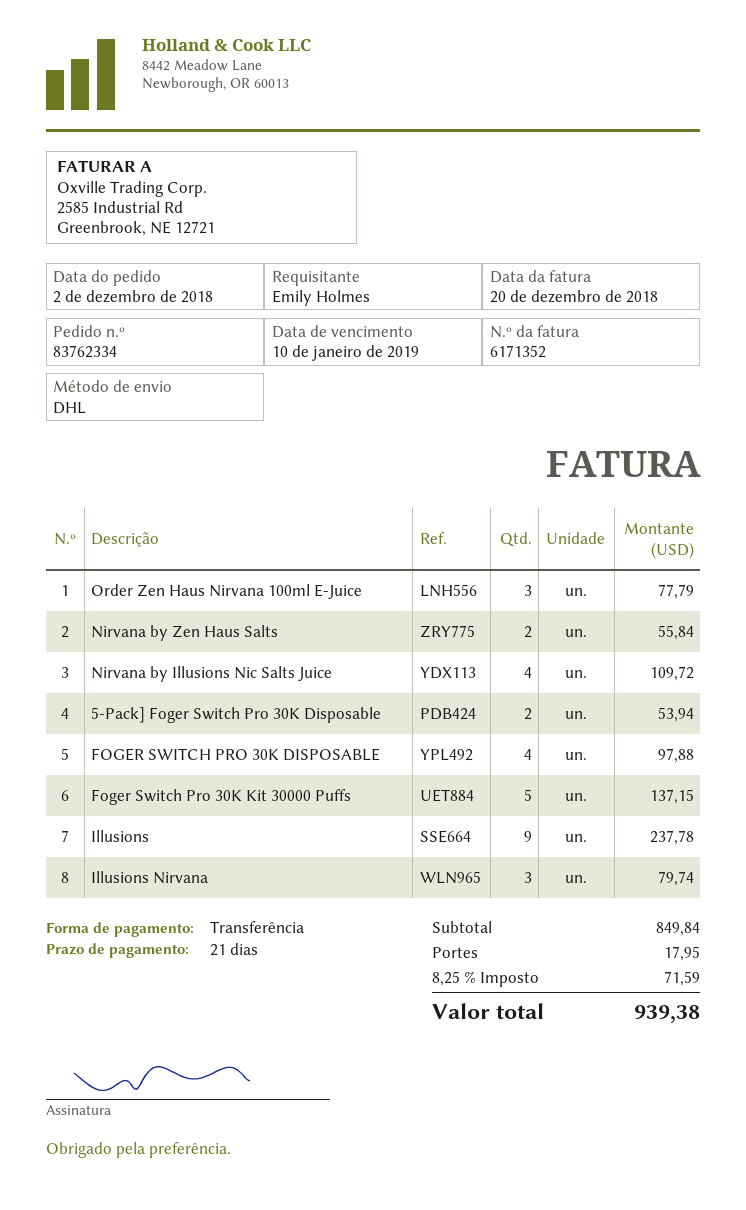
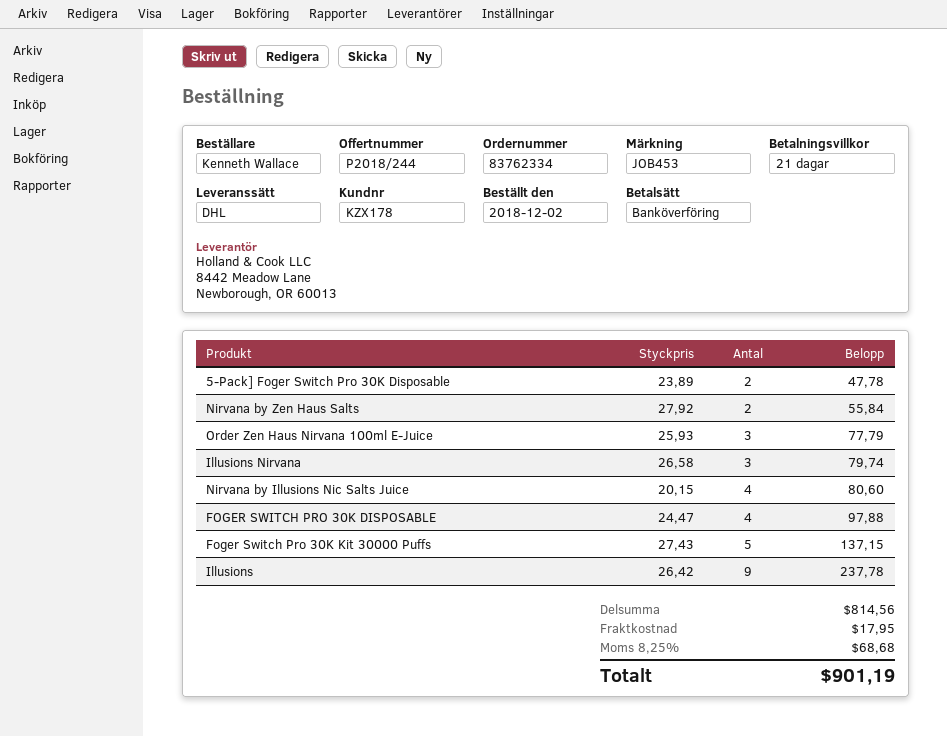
ordered by: Emily Holmes -> Kenneth Wallace
Nirvana by Illusions Nic Salts Juice: 4 for 109.72 -> 4 for 80.60
5-Pack] Foger Switch Pro 30K Disposable: 2 for 53.94 -> 2 for 47.78
subtotal: 849.84 -> 814.56
tax: 8.25% = 71.59 -> 8.25% = 68.68
total: 939.38 -> 901.19

